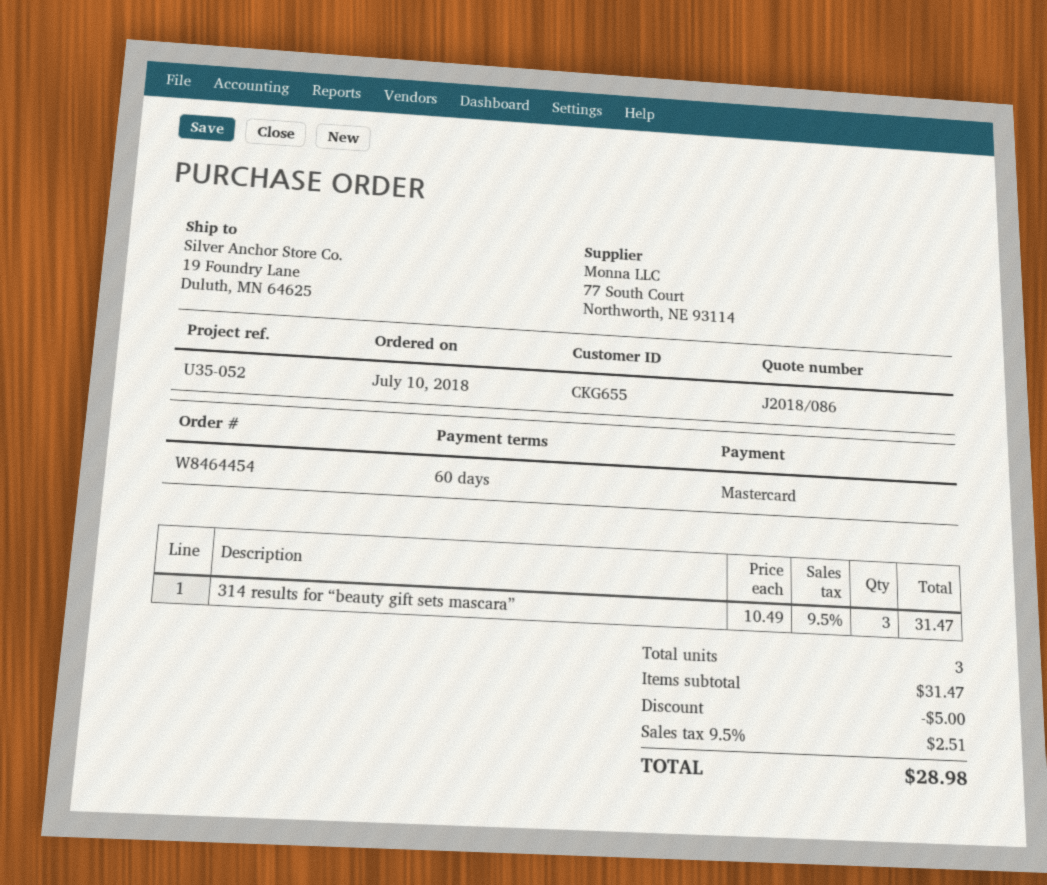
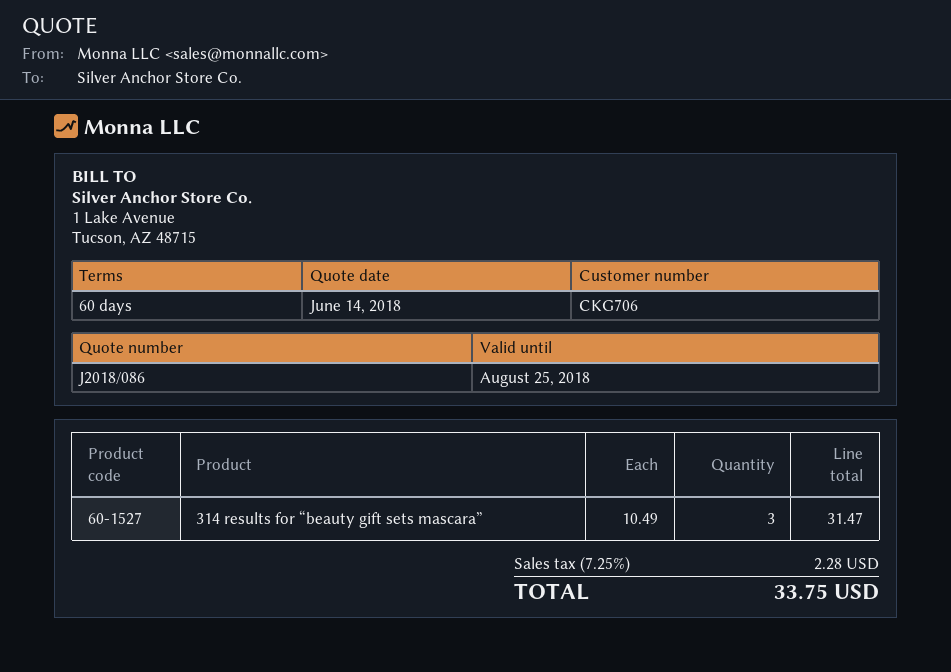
customer number: CKG655 -> CKG706
discount: 5.00 -> none
tax: 9.5% = 2.51 -> 7.25% = 2.28
total: 28.98 -> 33.75

